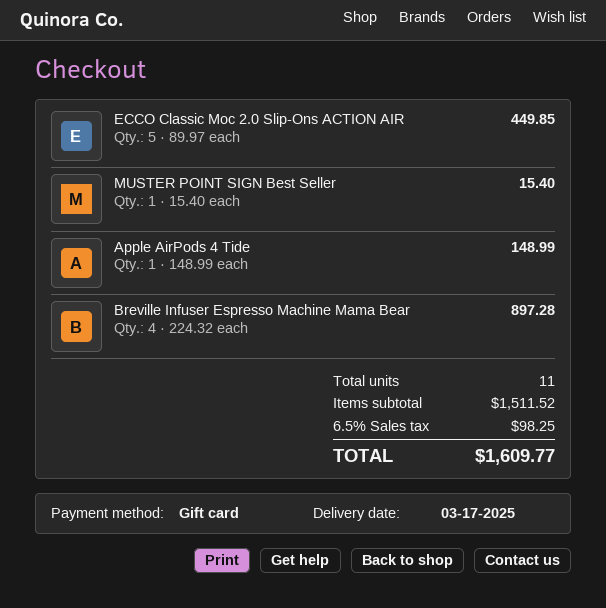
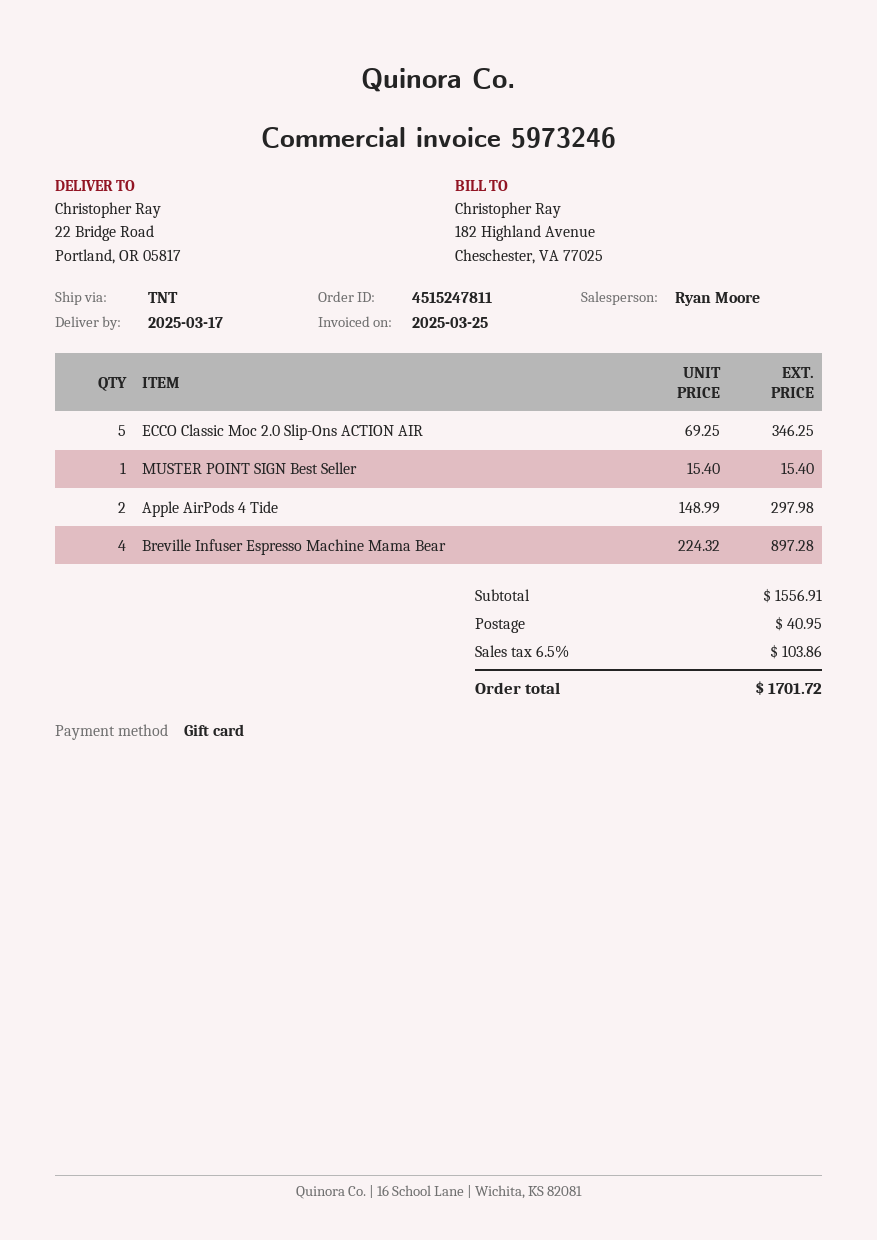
ECCO Classic Moc 2.0 Slip-Ons ACTION AIR: 5 x 89.97 = 449.85 -> 5 x 69.25 = 346.25
Apple AirPods 4 Tide: 1 x 148.99 = 148.99 -> 2 x 148.99 = 297.98
subtotal: 1511.52 -> 1556.91
shipping: none -> 40.95
tax: 6.5% = 98.25 -> 6.5% = 103.86
total: 1609.77 -> 1701.72

